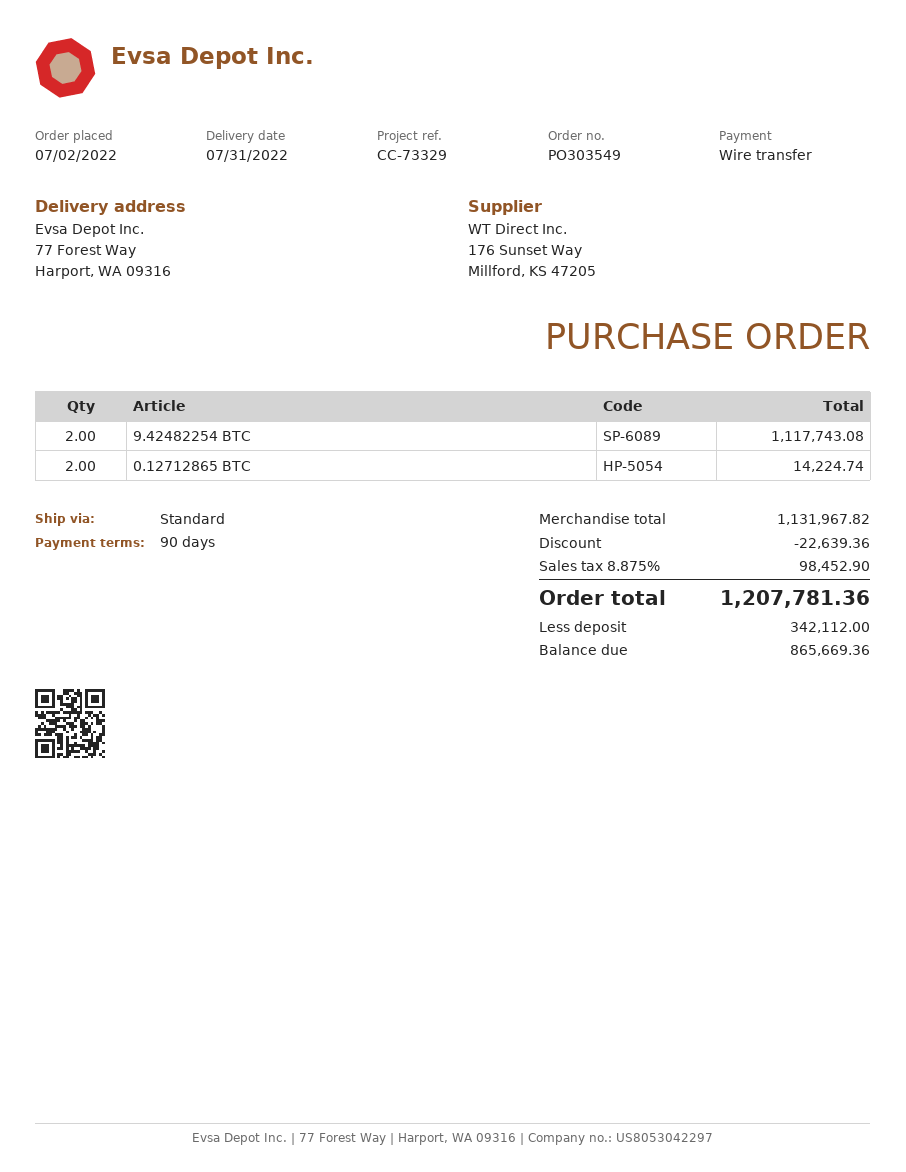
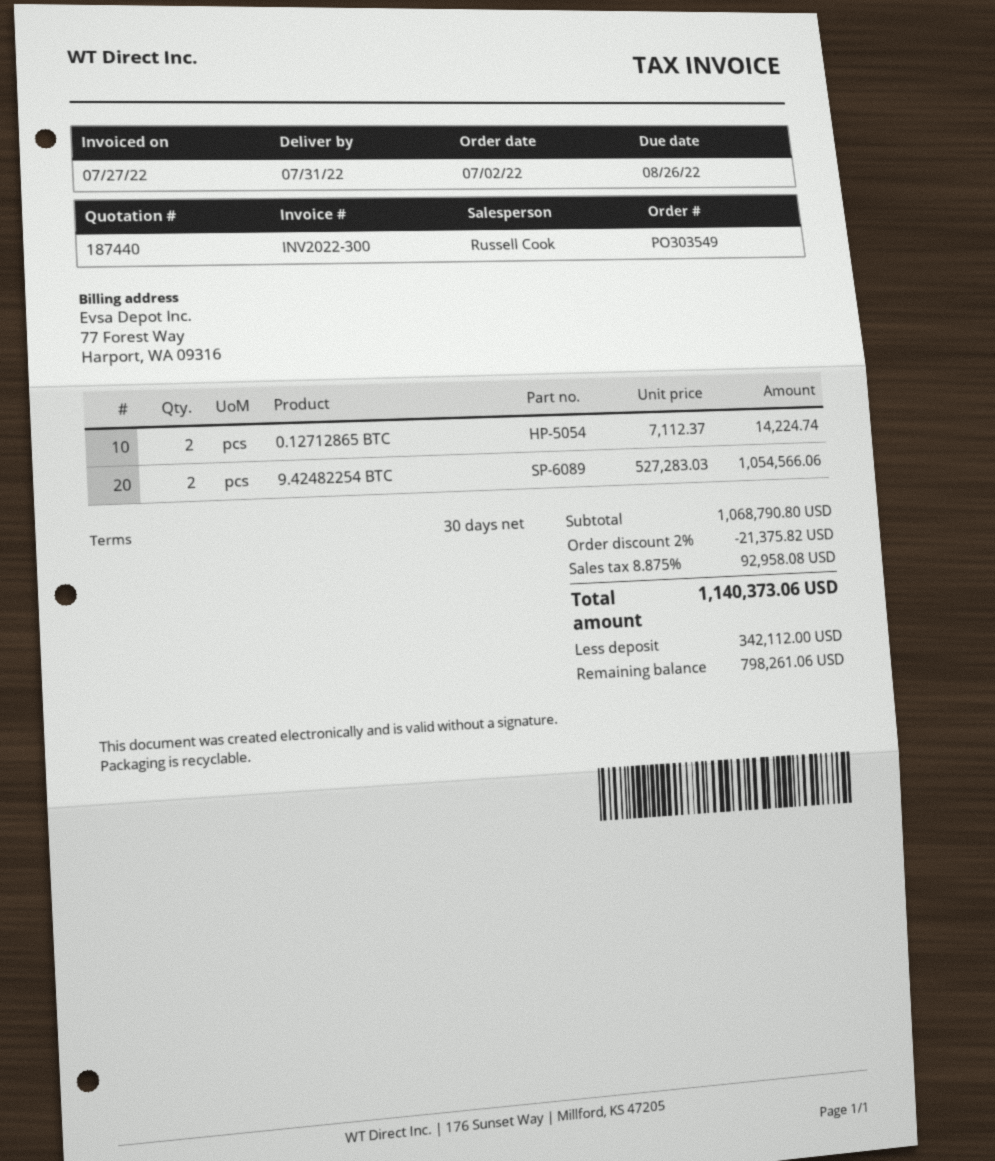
payment terms: 90 days -> 30 days
9.42482254 BTC: 2 for 1117743.08 -> 2 for 1054566.06
subtotal: 1131967.82 -> 1068790.80
discount: 22639.36 -> 21375.82
tax: 8.875% = 98452.90 -> 8.875% = 92958.08
total: 1207781.36 -> 1140373.06
balance: 865669.36 -> 798261.06

